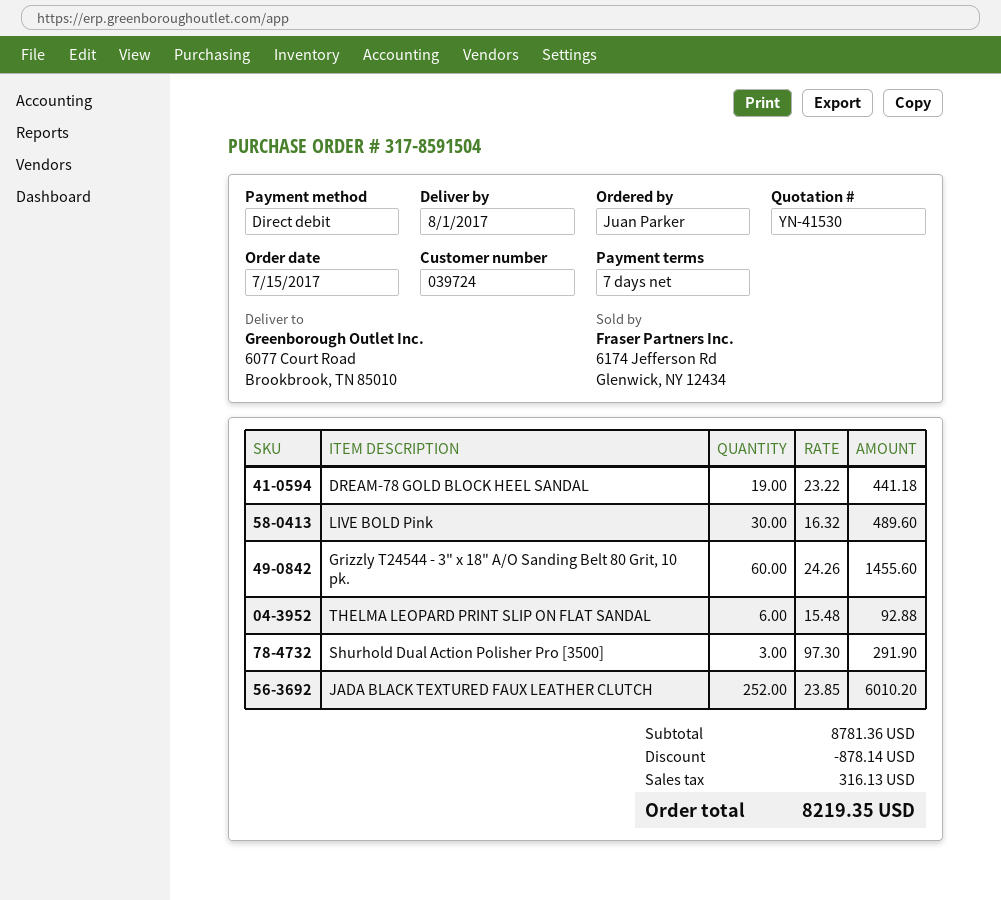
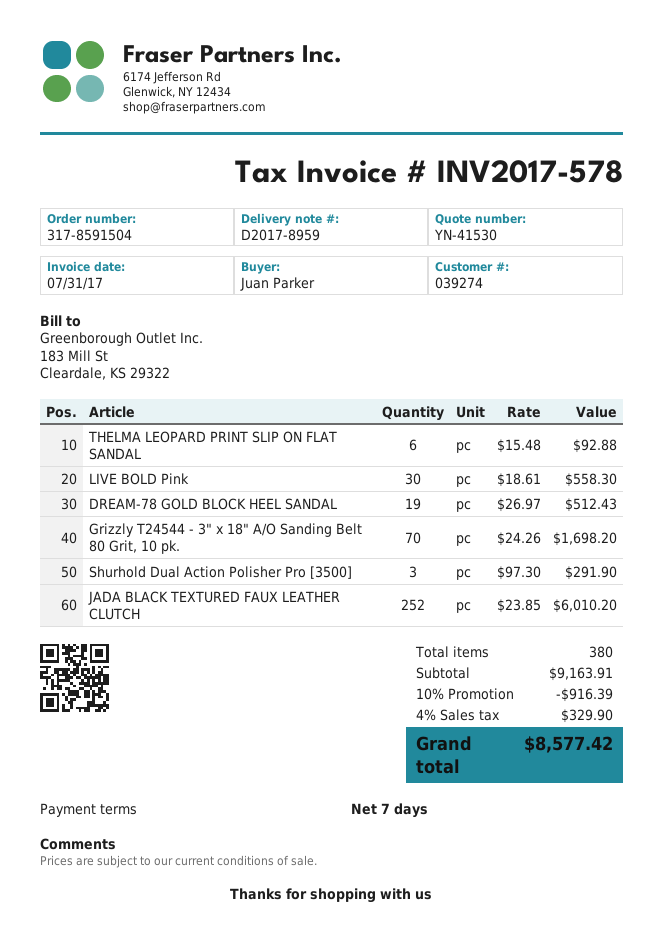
customer number: 039724 -> 039274
DREAM-78 GOLD BLOCK HEEL SANDAL: 19 x 23.22 = 441.18 -> 19 x 26.97 = 512.43
LIVE BOLD Pink: 30 x 16.32 = 489.60 -> 30 x 18.61 = 558.30
Grizzly T24544 - 3" x 18" A/O Sanding Belt 80 Grit, 10 pk.: 60 x 24.26 = 1455.60 -> 70 x 24.26 = 1698.20
subtotal: 8781.36 -> 9163.91
discount: 878.14 -> 916.39
tax: 316.13 -> 329.90
total: 8219.35 -> 8577.42

